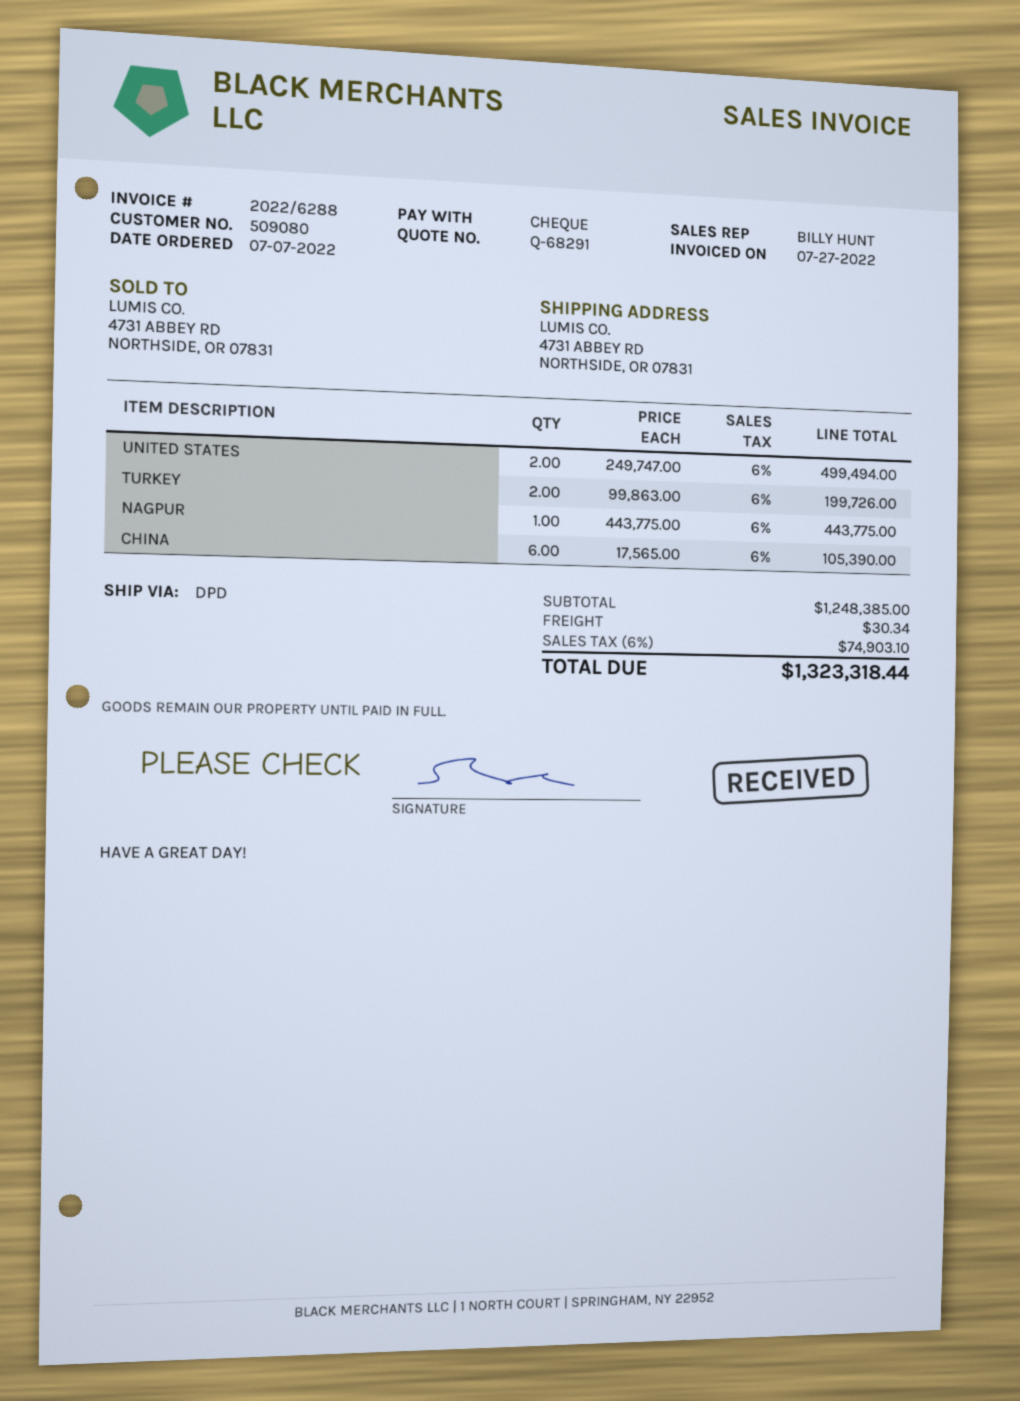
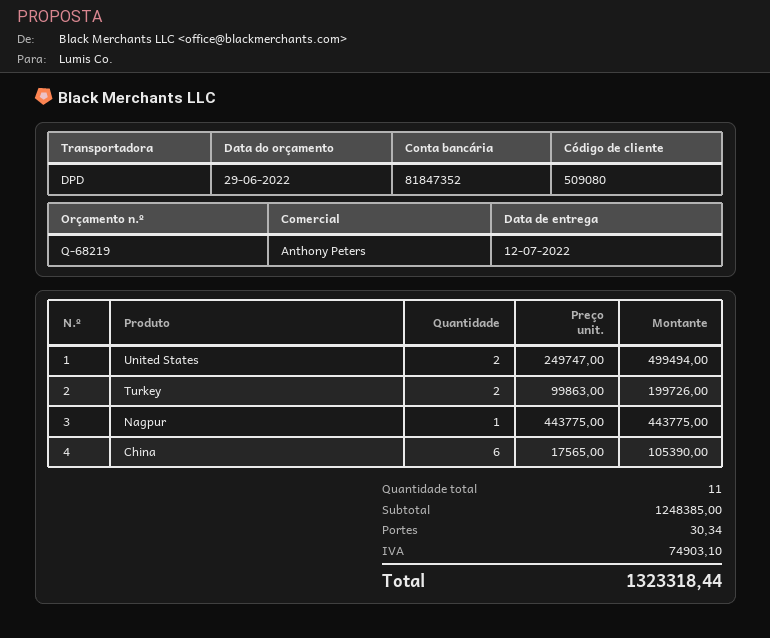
quote number: Q-68291 -> Q-68219
sales rep: BILLY HUNT -> Anthony Peters

